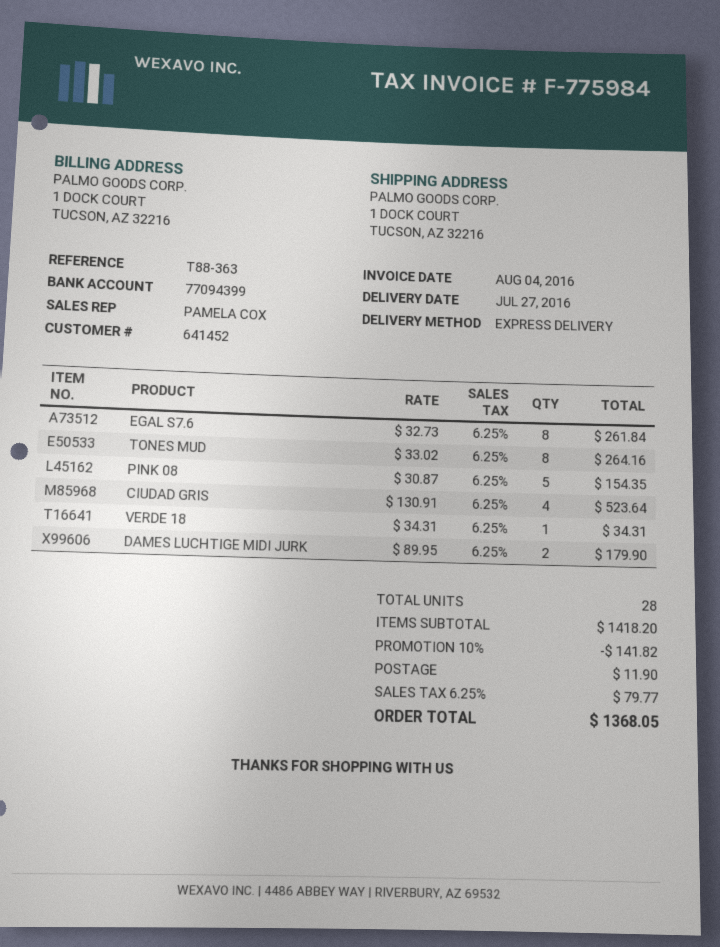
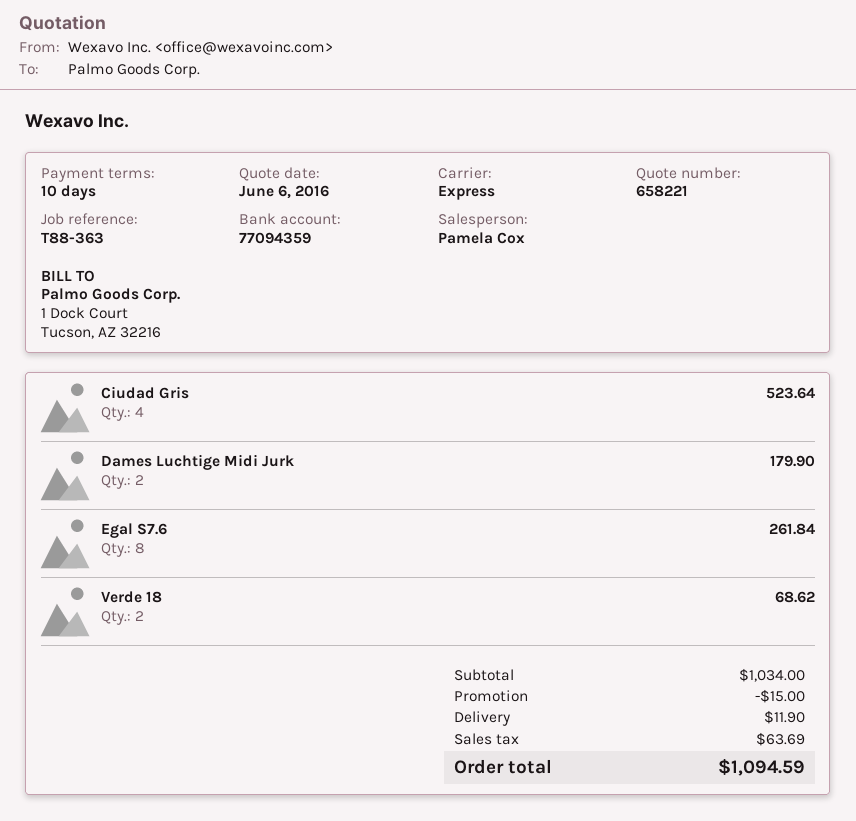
bank account: 77094399 -> 77094359
TONES MUD: 8 for 264.16 -> none
PINK 08: 5 for 154.35 -> none
VERDE 18: 1 for 34.31 -> 2 for 68.62
subtotal: 1418.20 -> 1034.00
discount: 141.82 -> 15.00
tax: 79.77 -> 63.69
total: 1368.05 -> 1094.59

